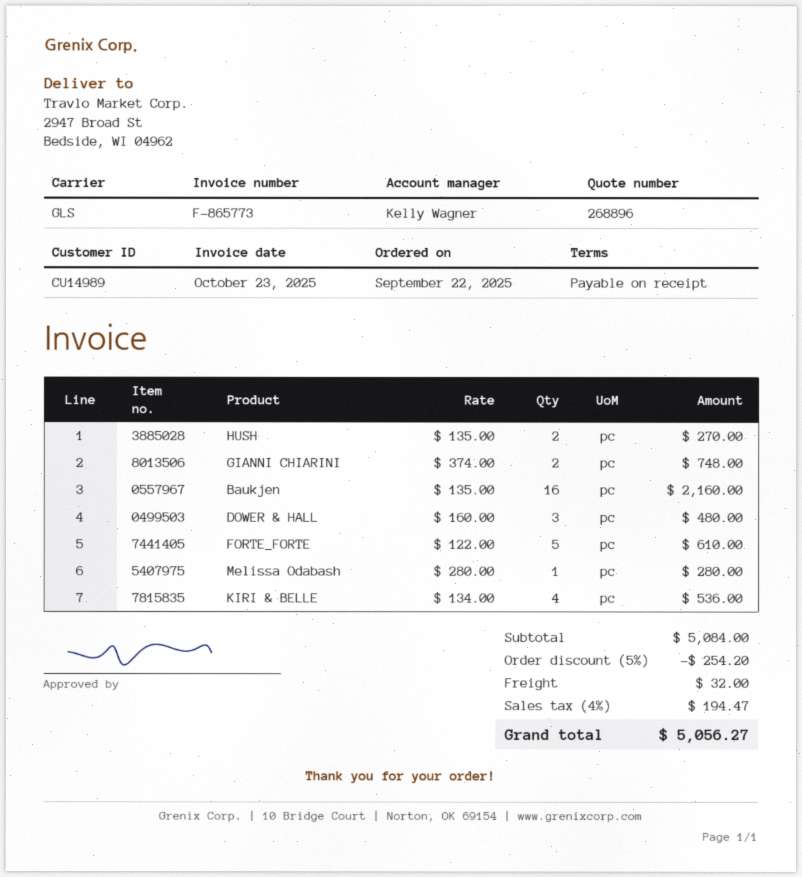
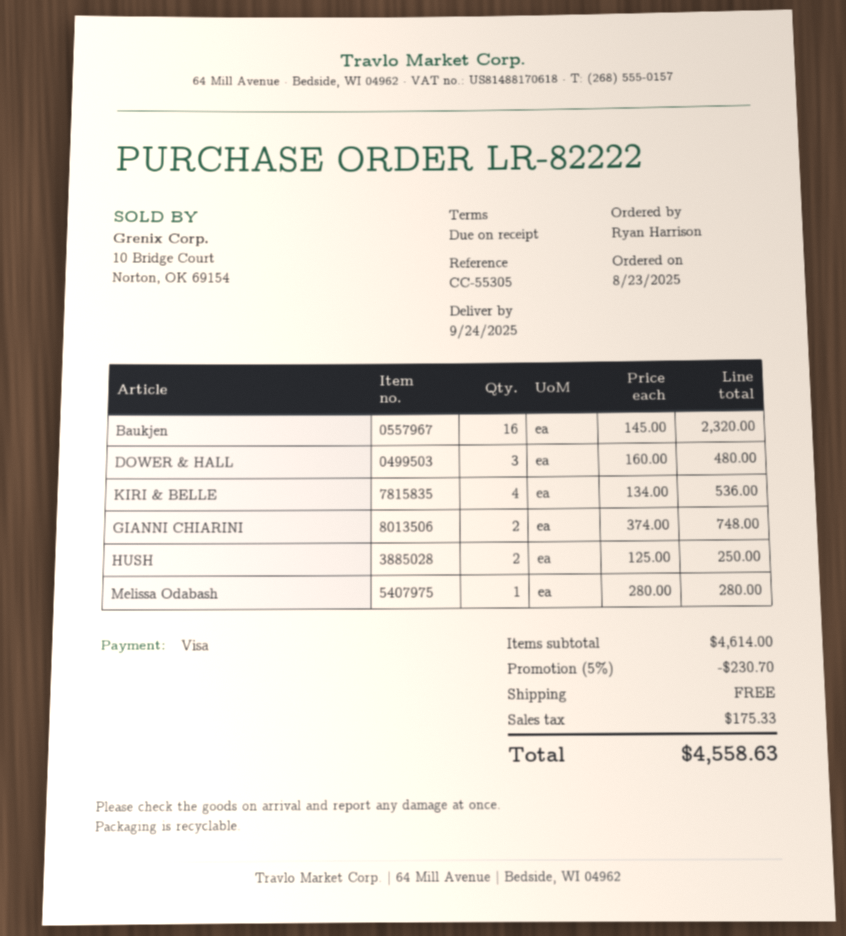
order date: 2025-09-22 -> 2025-08-23
HUSH: 2 x 135.00 = 270.00 -> 2 x 125.00 = 250.00
Baukjen: 16 x 135.00 = 2160.00 -> 16 x 145.00 = 2320.00
FORTE_FORTE: 5 x 122.00 = 610.00 -> none
subtotal: 5084.00 -> 4614.00
discount: 5% = 254.20 -> 5% = 230.70
shipping: 32.00 -> 0.00
tax: 194.47 -> 175.33
total: 5056.27 -> 4558.63

